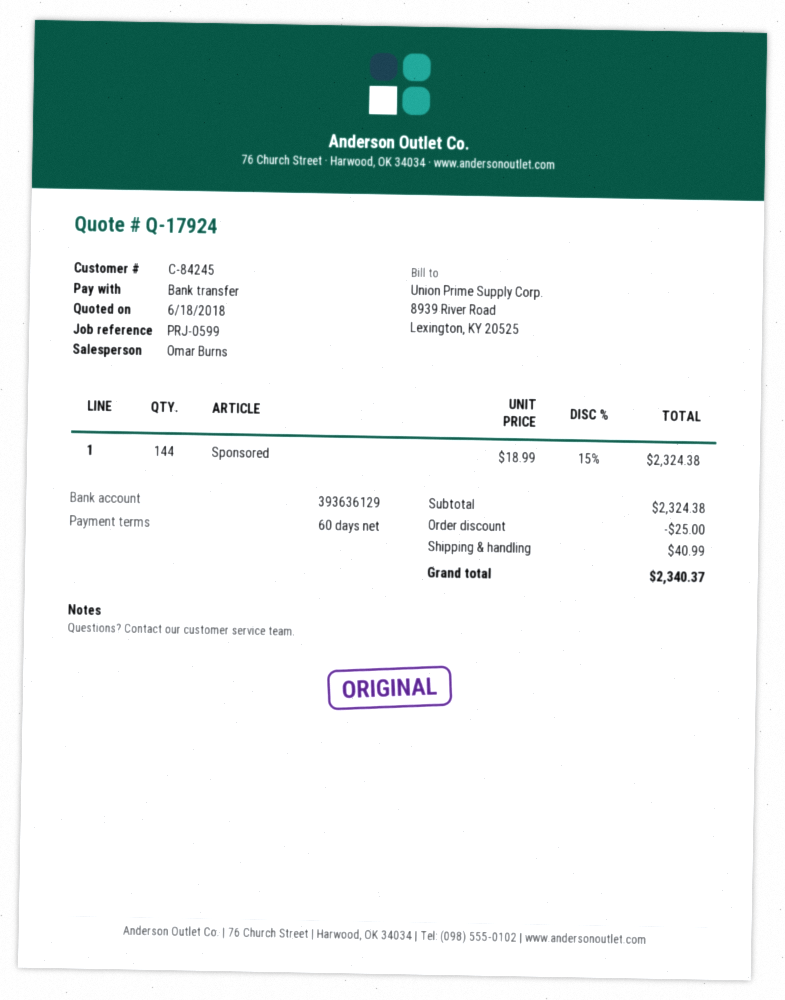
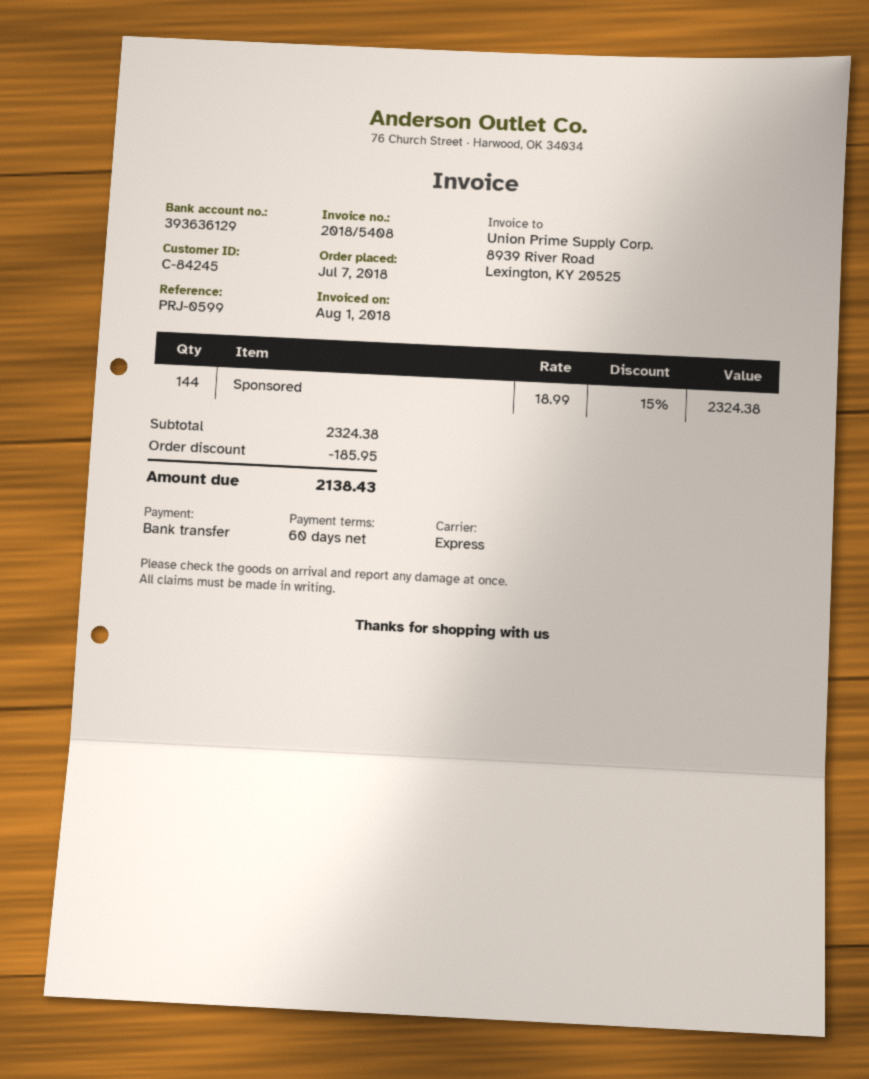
discount: 25.00 -> 185.95
shipping: 40.99 -> none
total: 2340.37 -> 2138.43

